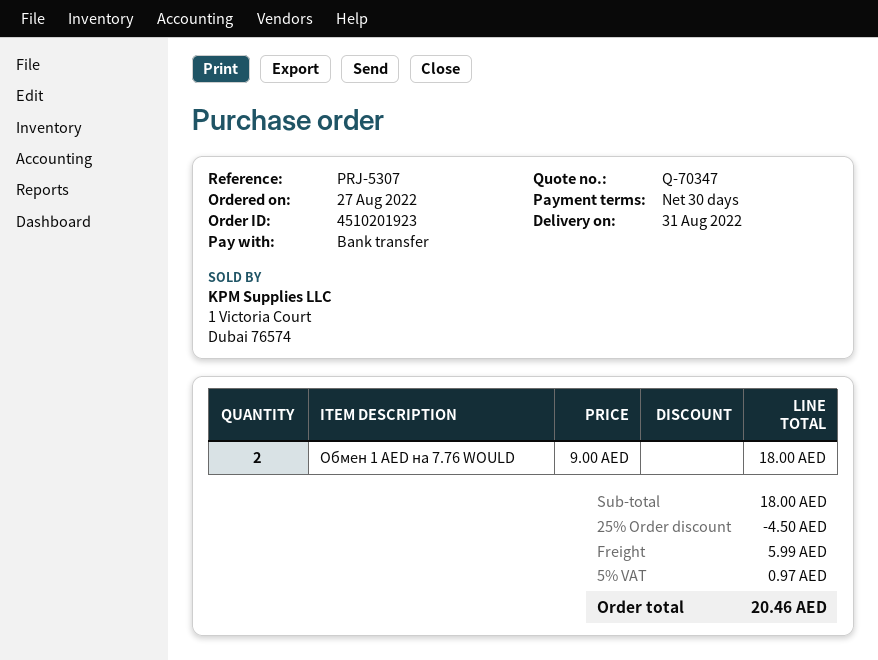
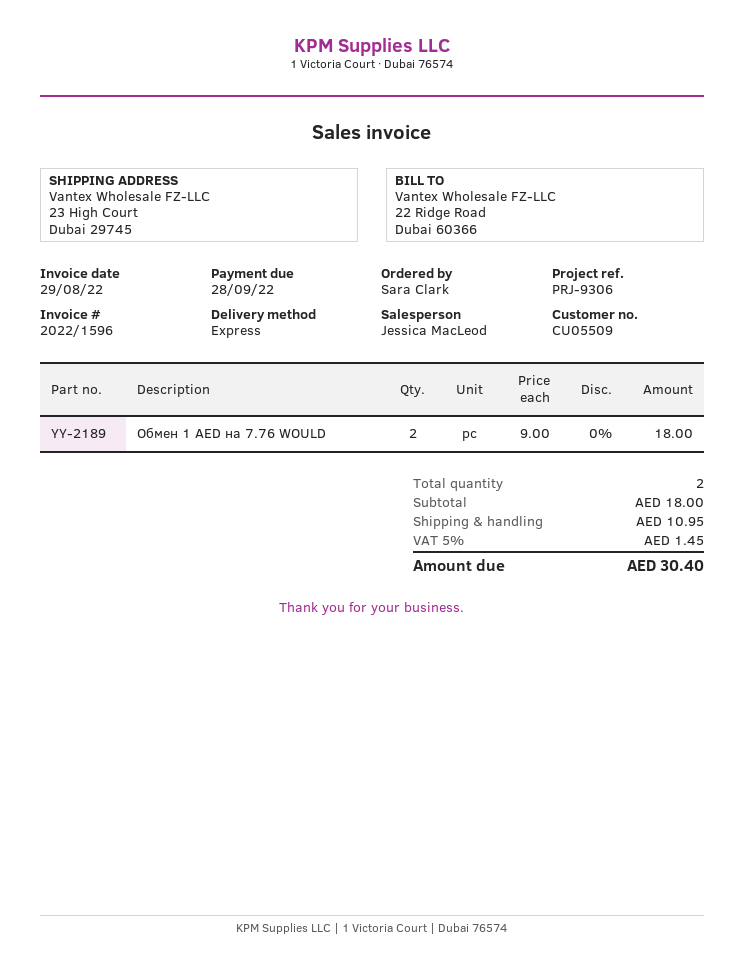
reference: PRJ-5307 -> PRJ-9306
discount: 25% = 4.50 -> none
shipping: 5.99 -> 10.95
tax: 5% = 0.97 -> 5% = 1.45
total: 20.46 -> 30.40

